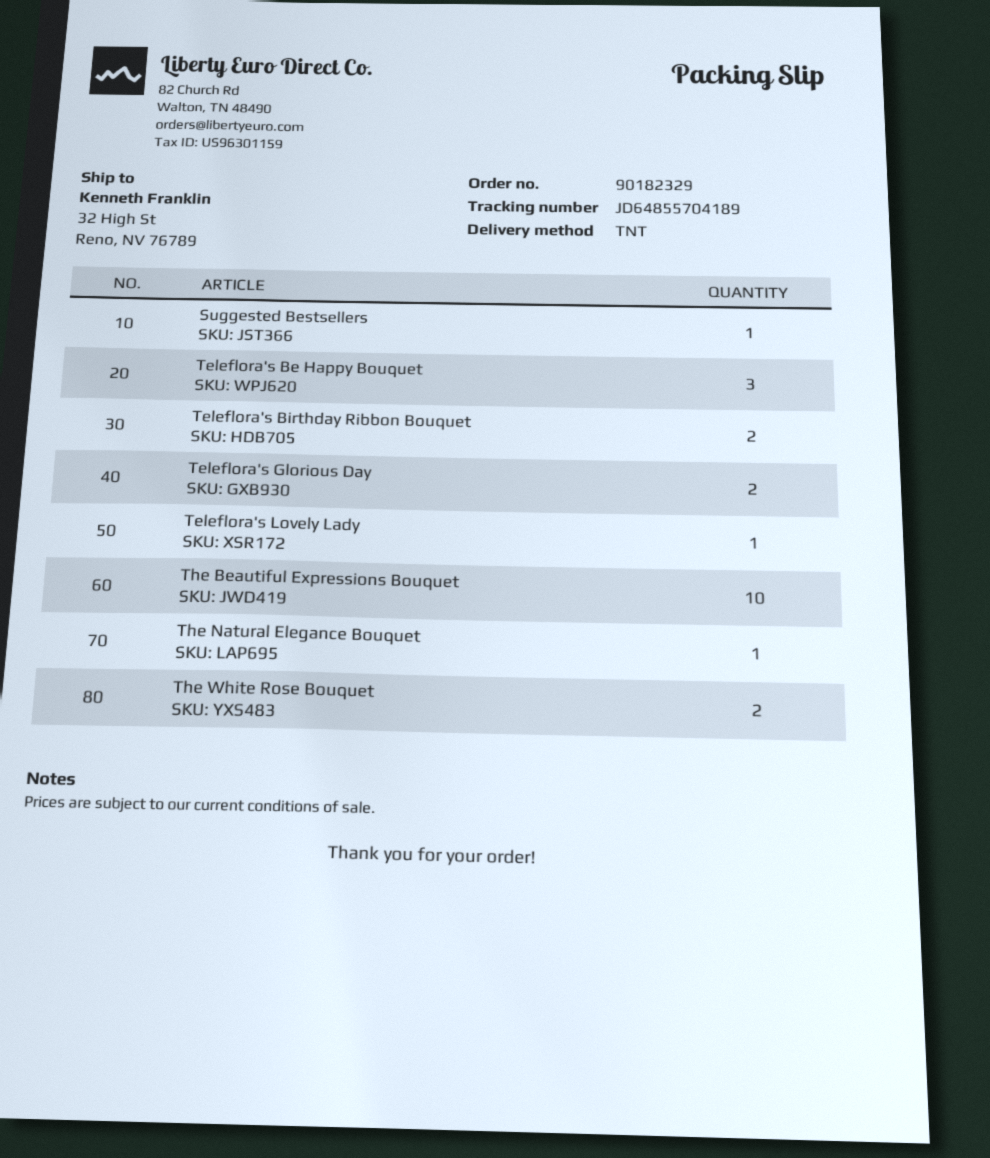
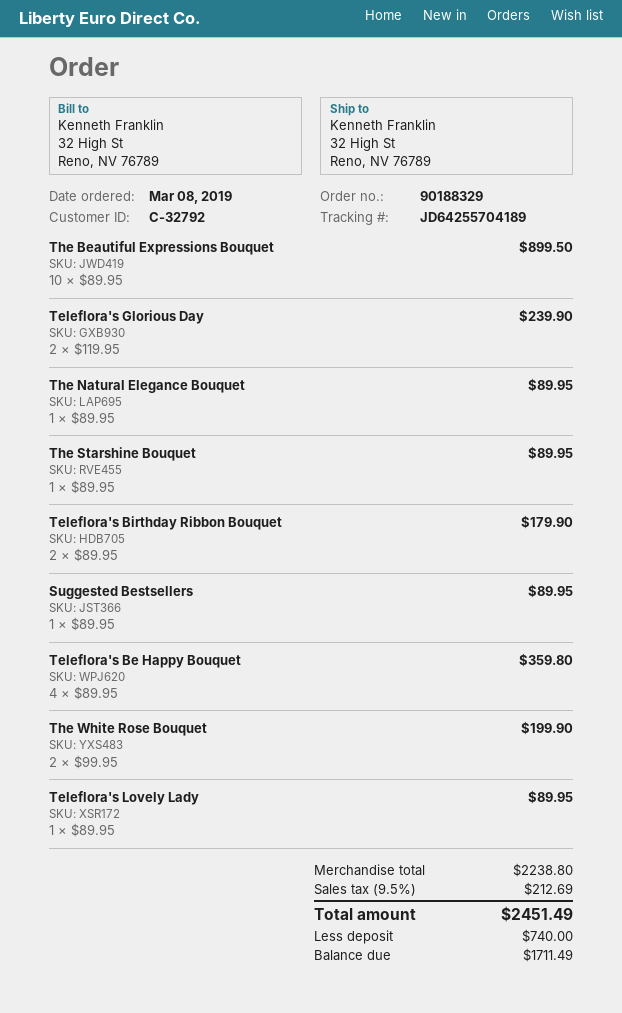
order number: 90182329 -> 90188329
tracking number: JD64855704189 -> JD64255704189
Teleflora's Be Happy Bouquet: 3 -> 4
The Starshine Bouquet: none -> 1

